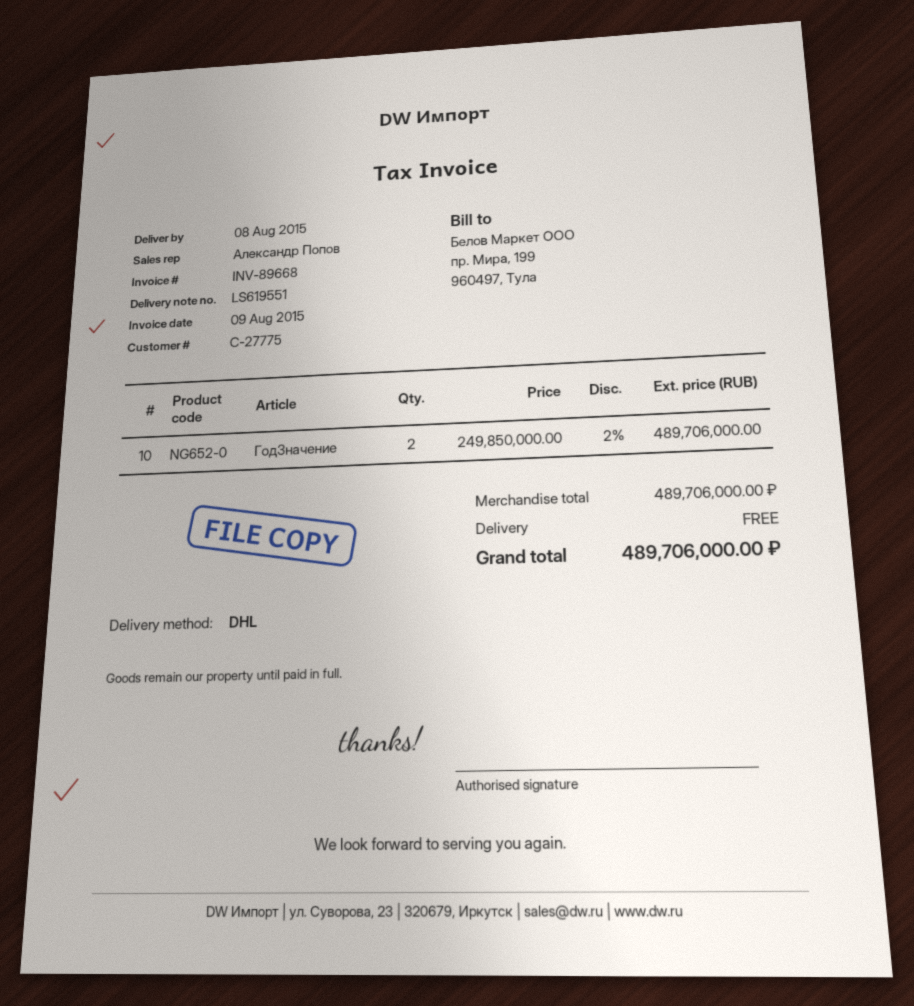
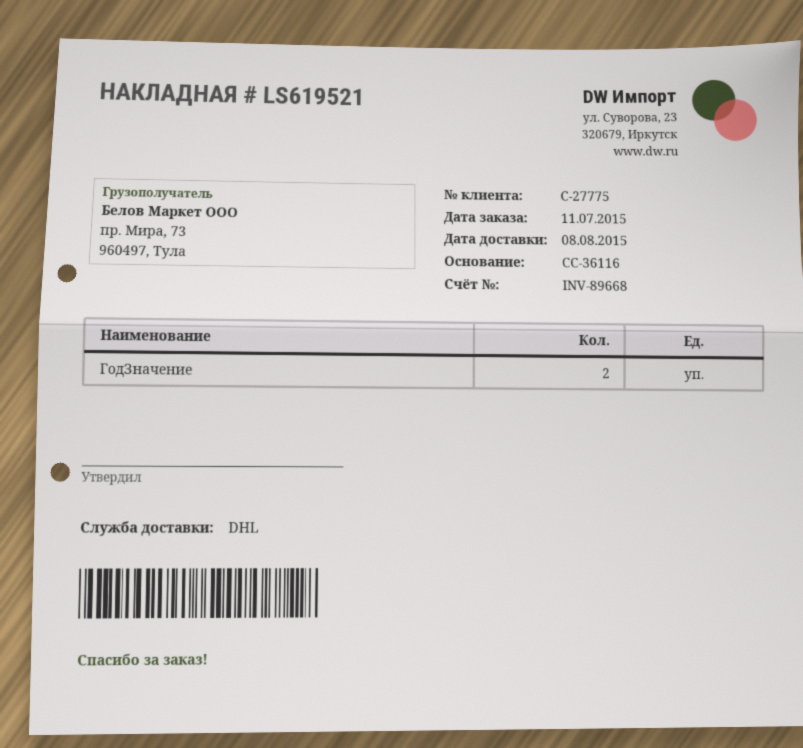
delivery note number: LS619551 -> LS619521

